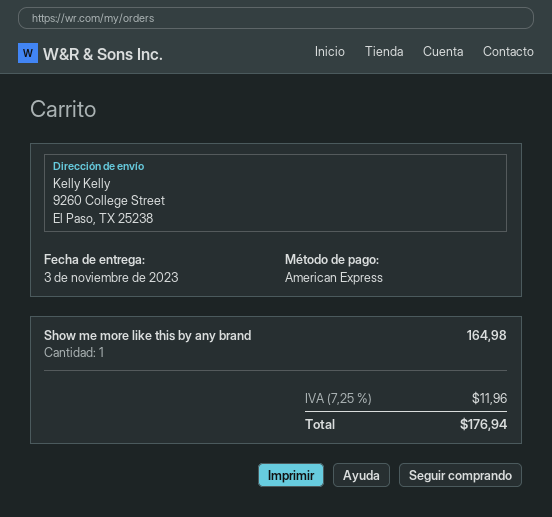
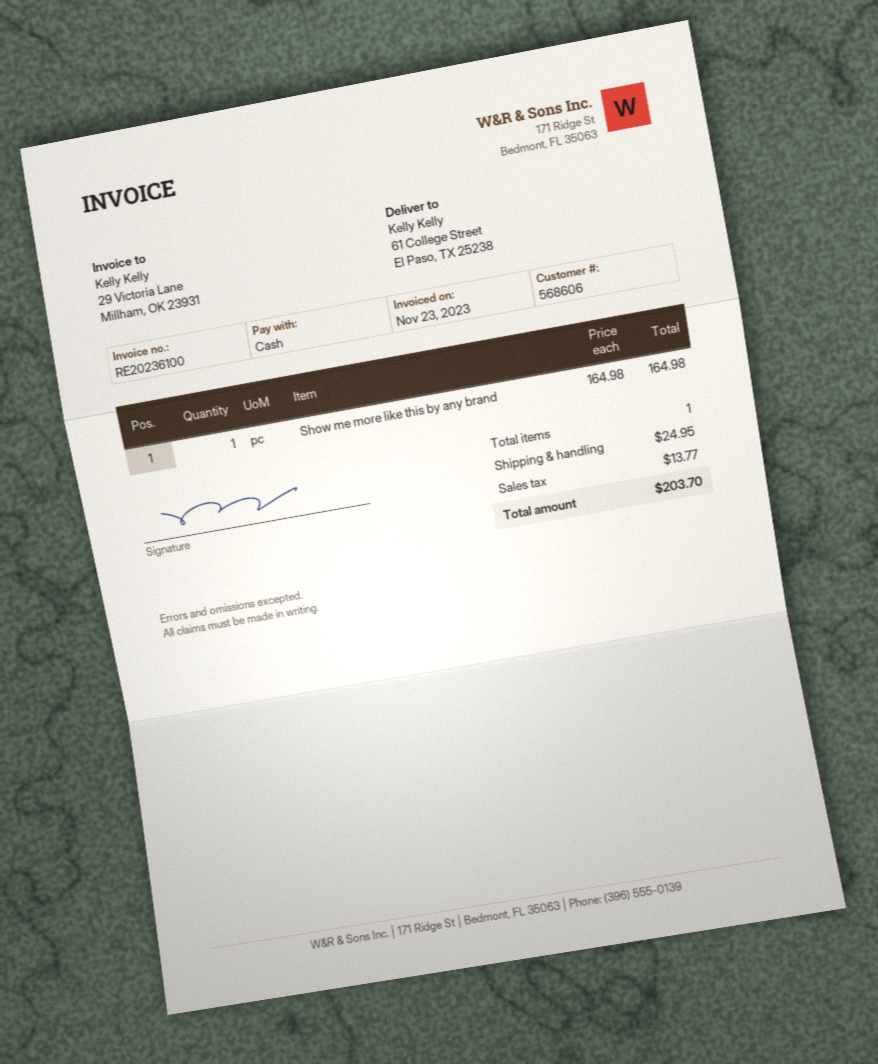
payment method: American Express -> cash
ship to: 9260 College Street, El Paso, TX 25238 -> 61 College Street, El Paso, TX 25238
shipping: none -> 24.95
tax: 11.96 -> 13.77
total: 176.94 -> 203.70

